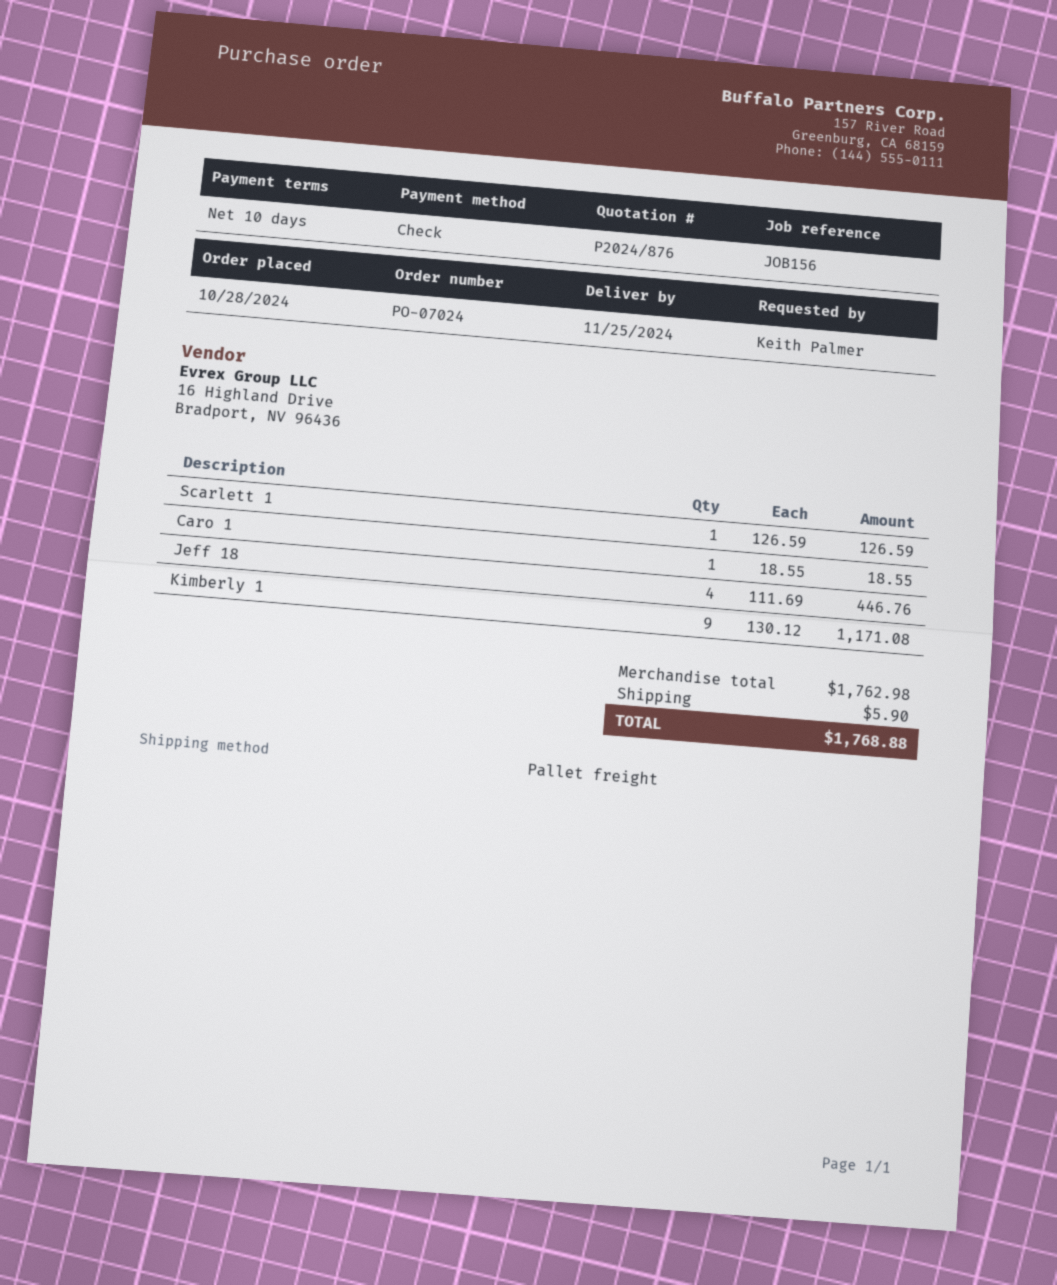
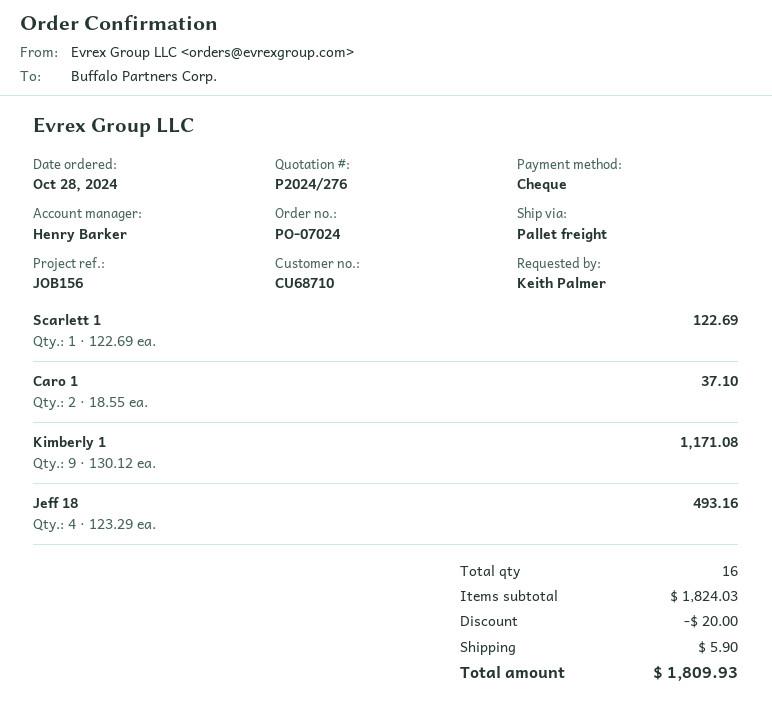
quote number: P2024/876 -> P2024/276
Scarlett 1: 1 x 126.59 = 126.59 -> 1 x 122.69 = 122.69
Caro 1: 1 x 18.55 = 18.55 -> 2 x 18.55 = 37.10
Jeff 18: 4 x 111.69 = 446.76 -> 4 x 123.29 = 493.16
subtotal: 1762.98 -> 1824.03
discount: none -> 20.00
total: 1768.88 -> 1809.93

